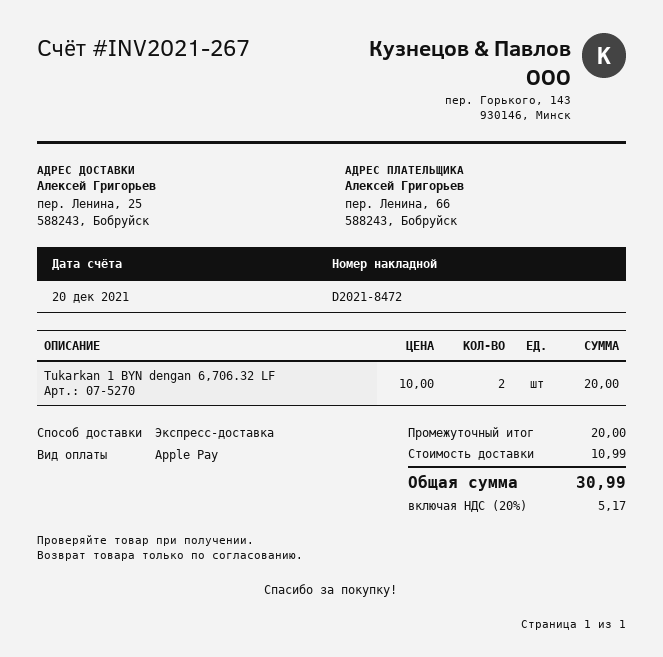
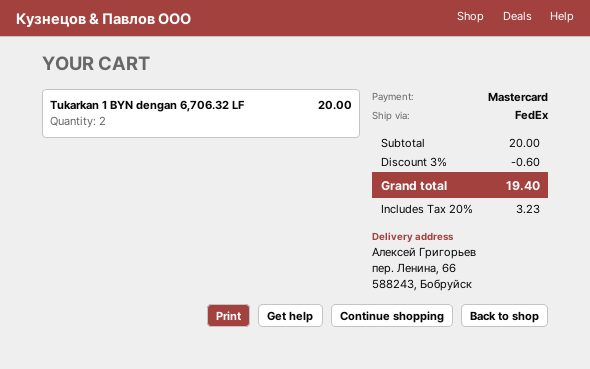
payment method: Apple Pay -> Mastercard
shipping method: express -> FedEx
ship to: пер. Ленина, 25, 588243, Бобруйск -> пер. Ленина, 66, 588243, Бобруйск
discount: none -> 3% = 0.60
shipping: 10.99 -> none
tax: 20% = 5.17 -> 20% = 3.23
total: 30.99 -> 19.40

